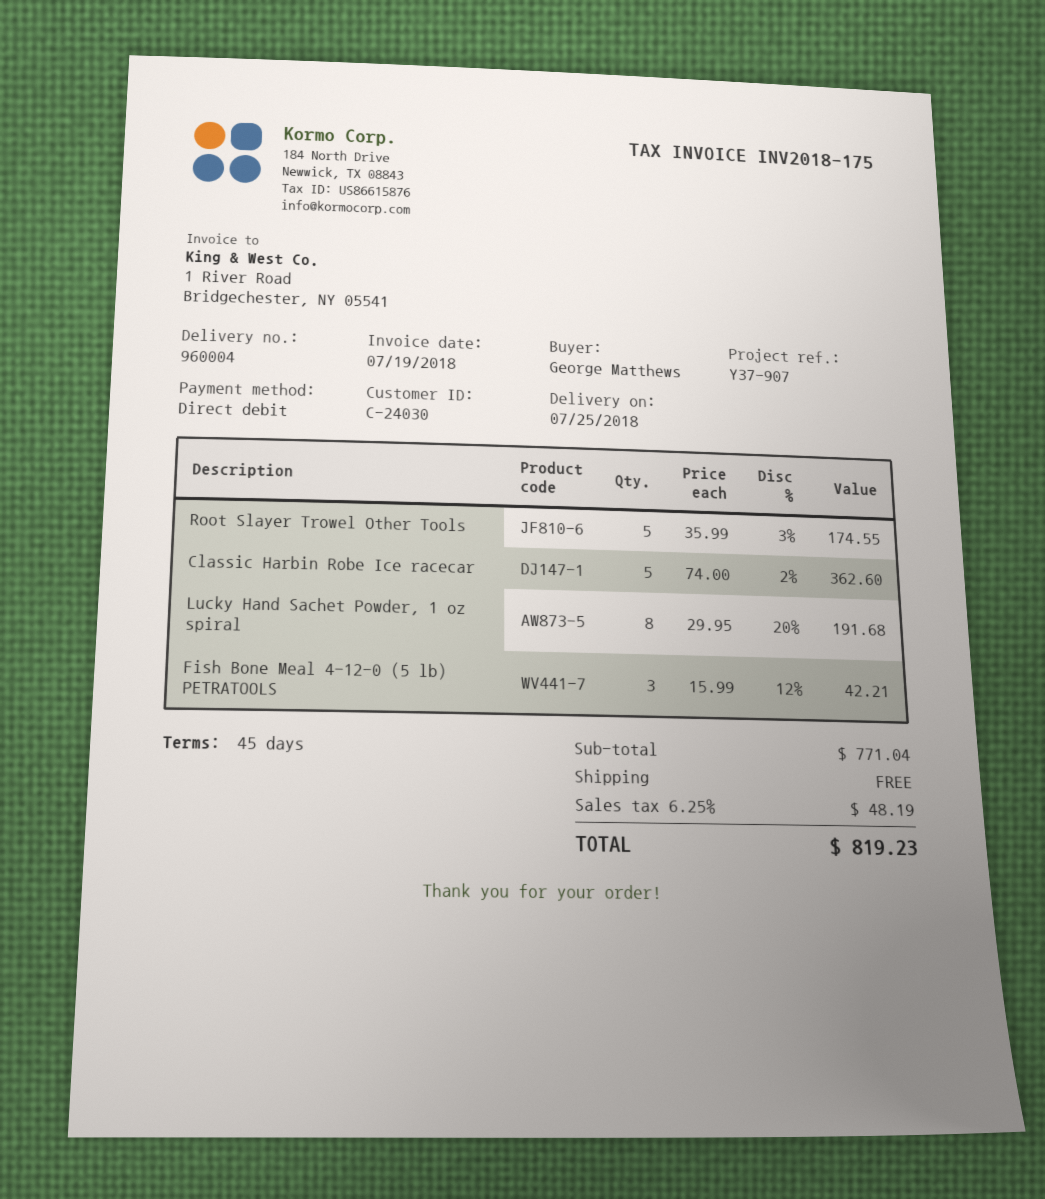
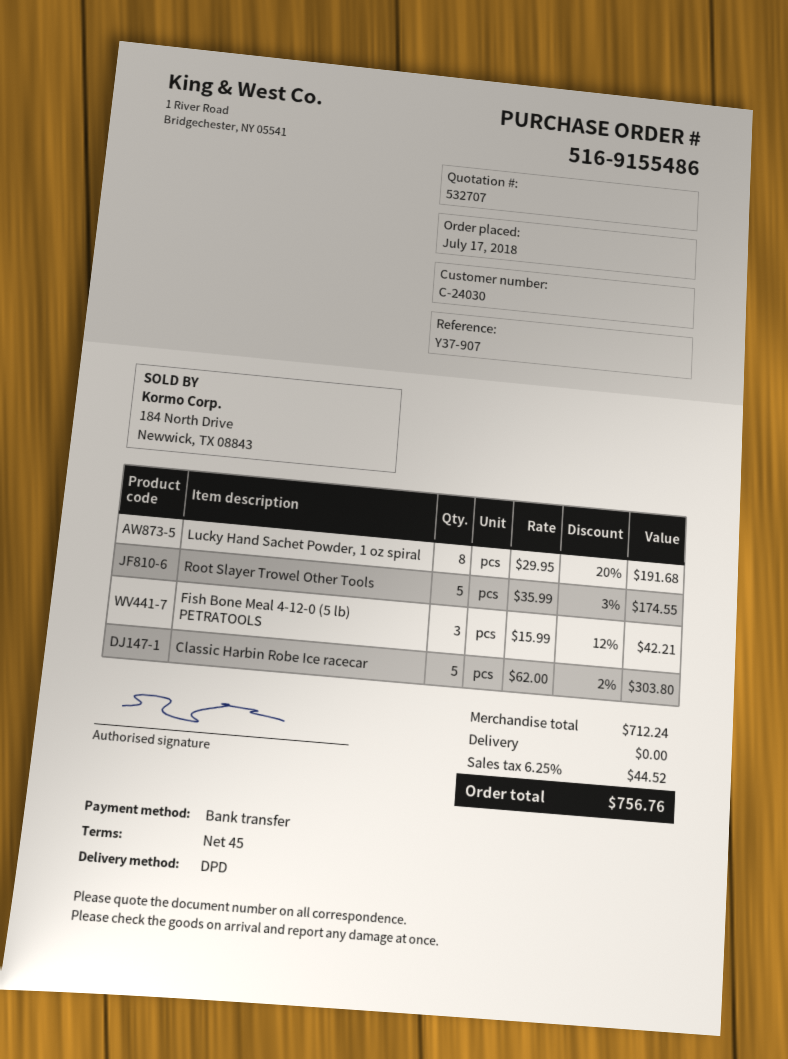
payment method: direct debit -> bank transfer
Classic Harbin Robe Ice racecar: 5 x 74.00 - 2% = 362.60 -> 5 x 62.00 - 2% = 303.80
subtotal: 771.04 -> 712.24
tax: 6.25% = 48.19 -> 6.25% = 44.52
total: 819.23 -> 756.76

